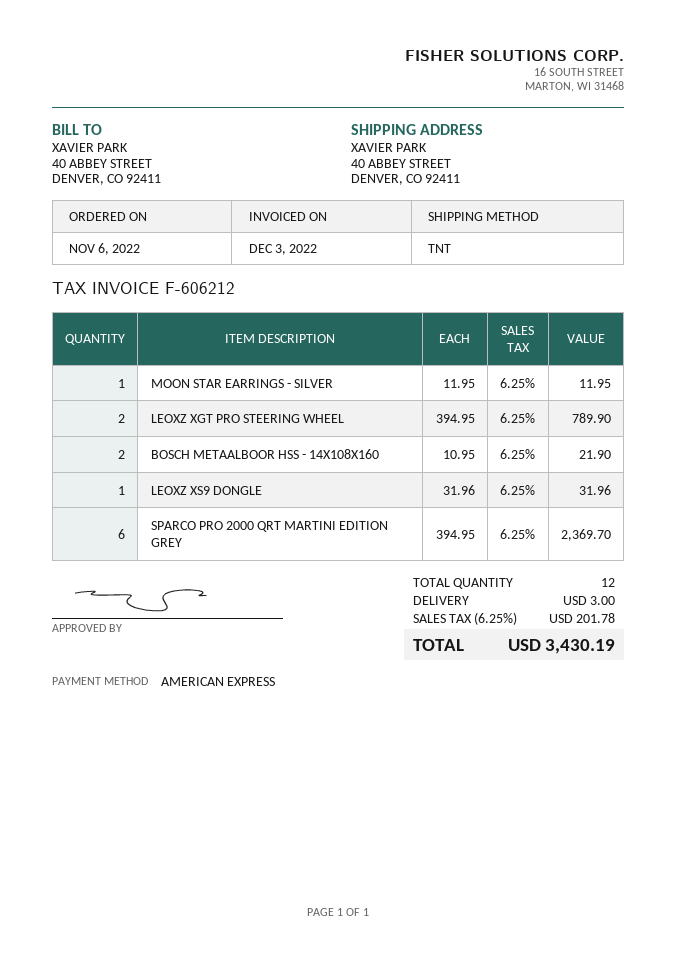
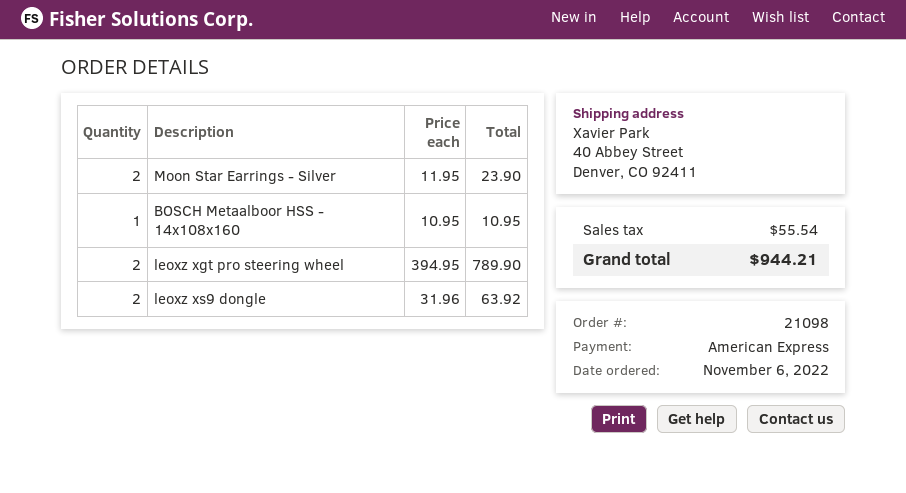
MOON STAR EARRINGS - SILVER: 1 x 11.95 = 11.95 -> 2 x 11.95 = 23.90
BOSCH METAALBOOR HSS - 14X108X160: 2 x 10.95 = 21.90 -> 1 x 10.95 = 10.95
LEOXZ XS9 DONGLE: 1 x 31.96 = 31.96 -> 2 x 31.96 = 63.92
SPARCO PRO 2000 QRT MARTINI EDITION GREY: 6 x 394.95 = 2369.70 -> none
shipping: 3.00 -> none
tax: 201.78 -> 55.54
total: 3430.19 -> 944.21

